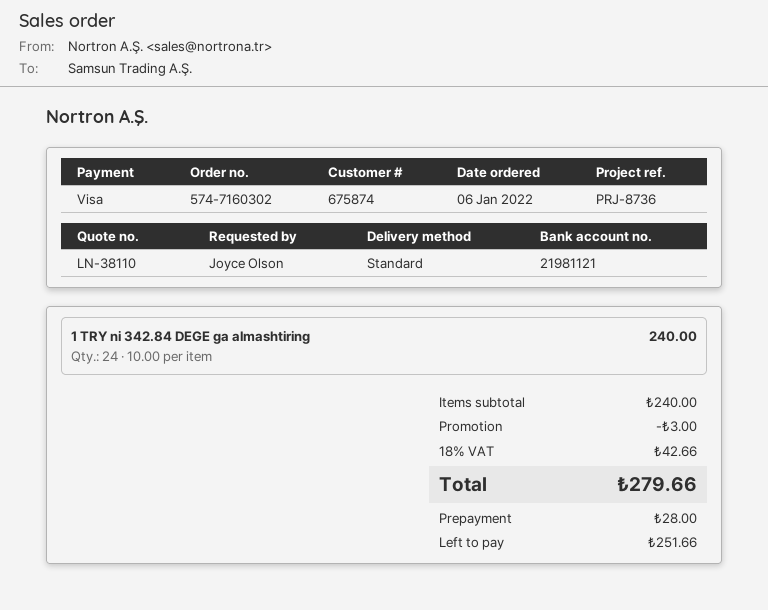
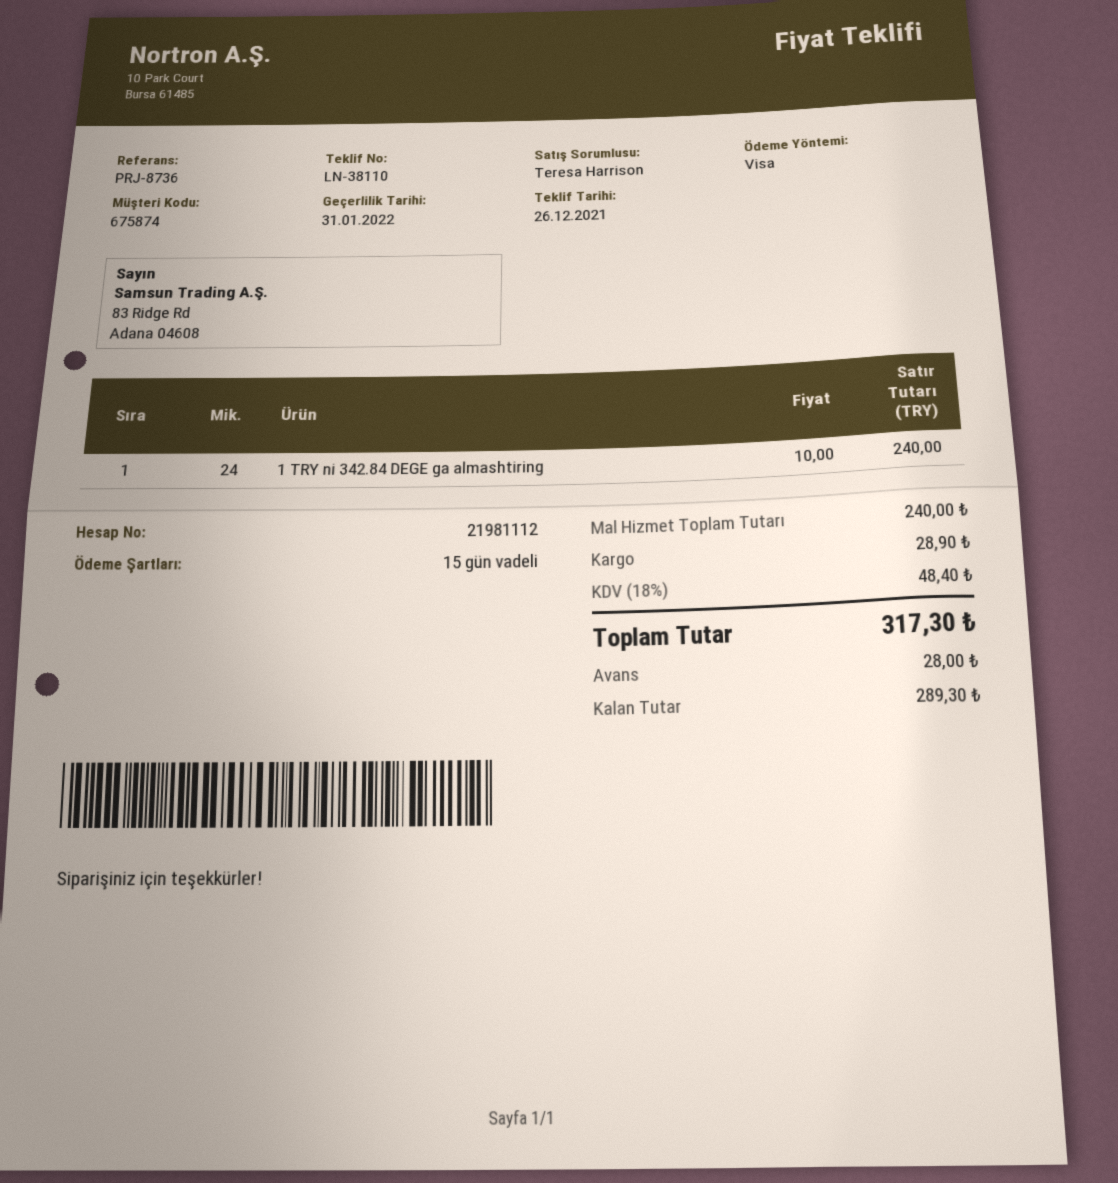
bank account: 21981121 -> 21981112
discount: 3.00 -> none
shipping: none -> 28.90
tax: 18% = 42.66 -> 18% = 48.40
total: 279.66 -> 317.30
balance: 251.66 -> 289.30

